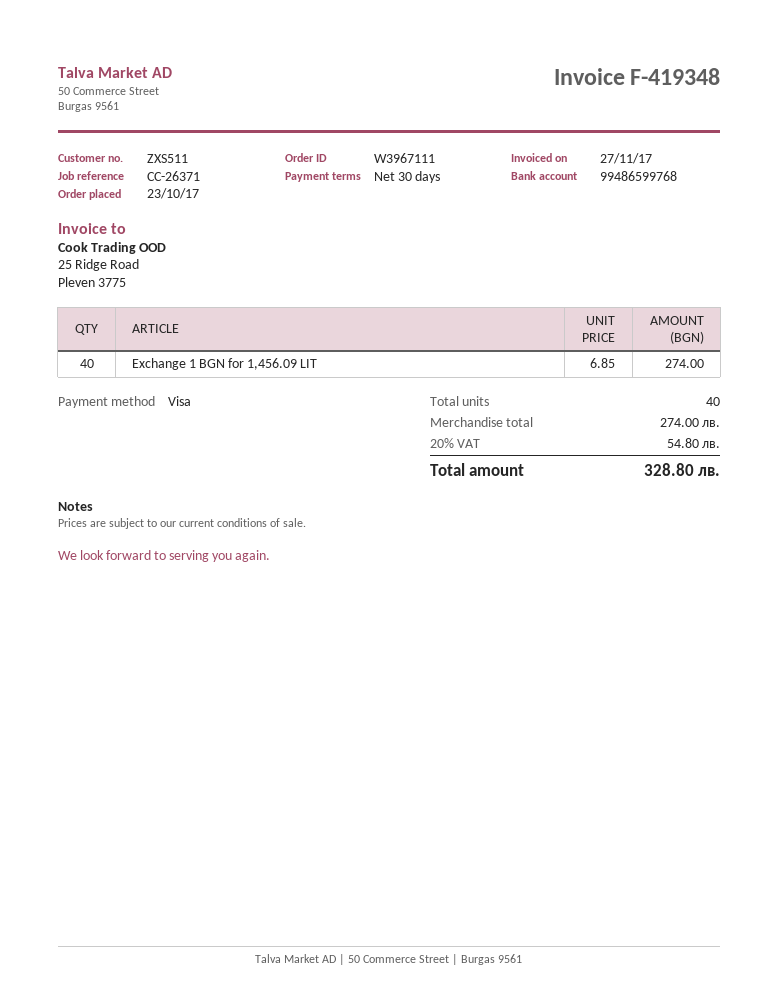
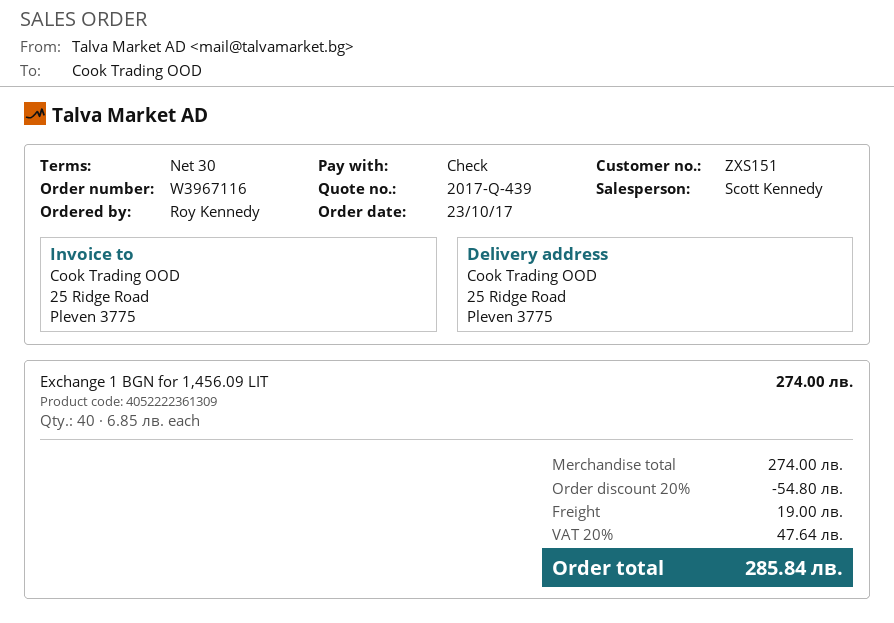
order number: W3967111 -> W3967116
customer number: ZXS511 -> ZXS151
payment method: Visa -> cheque
discount: none -> 20% = 54.80
shipping: none -> 19.00
tax: 20% = 54.80 -> 20% = 47.64
total: 328.80 -> 285.84

